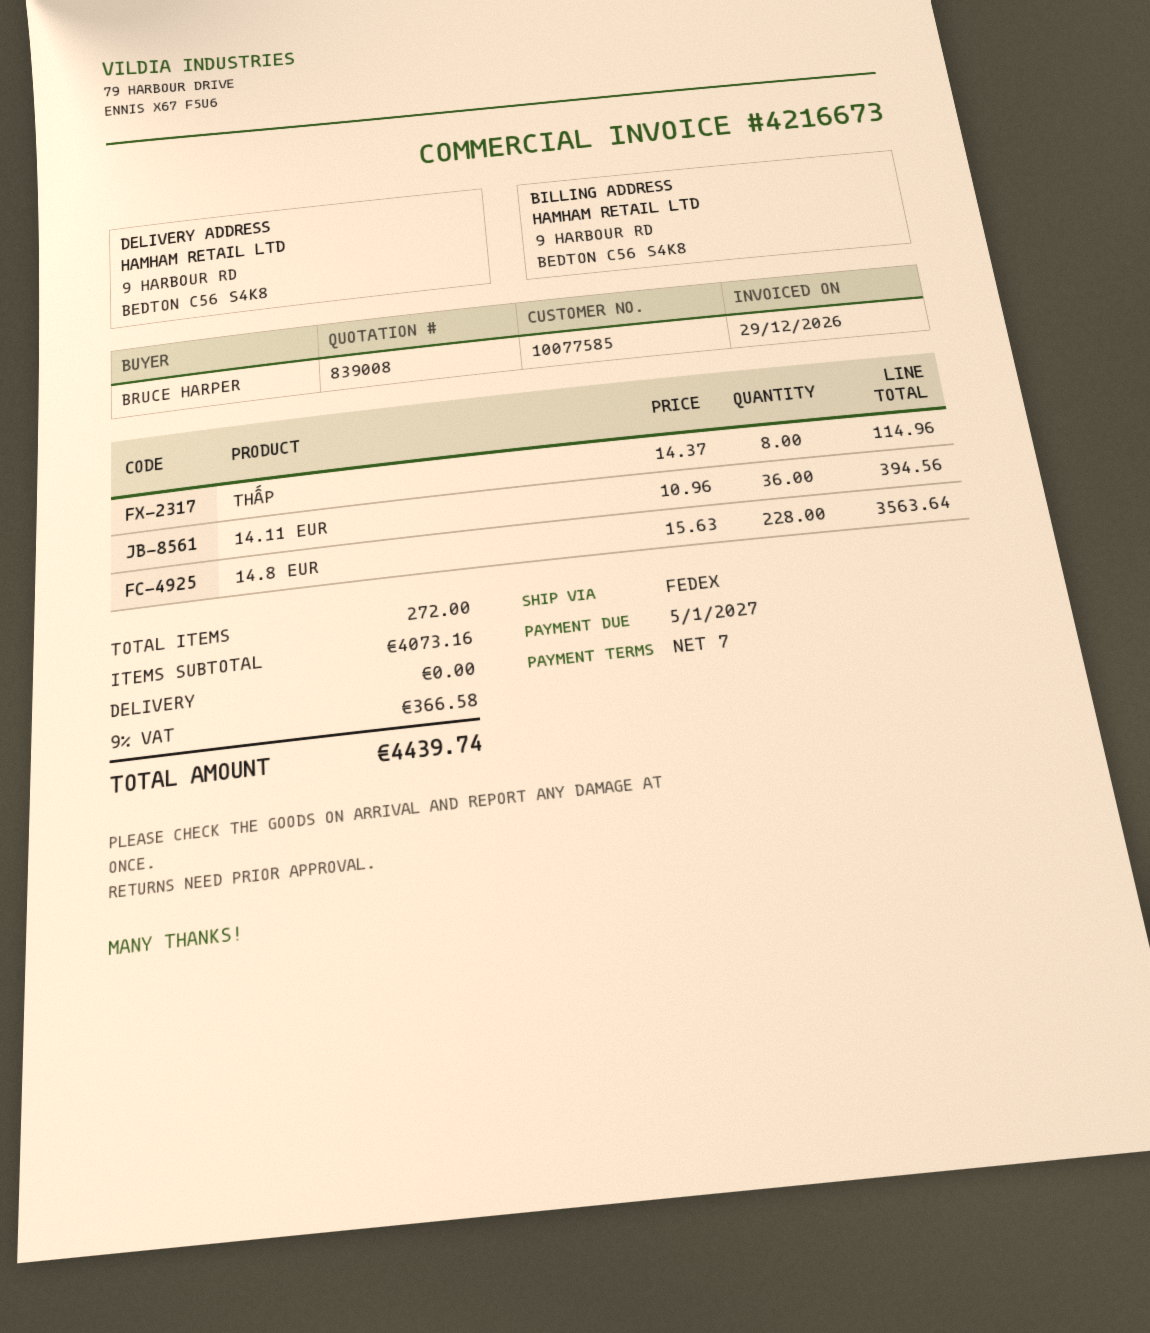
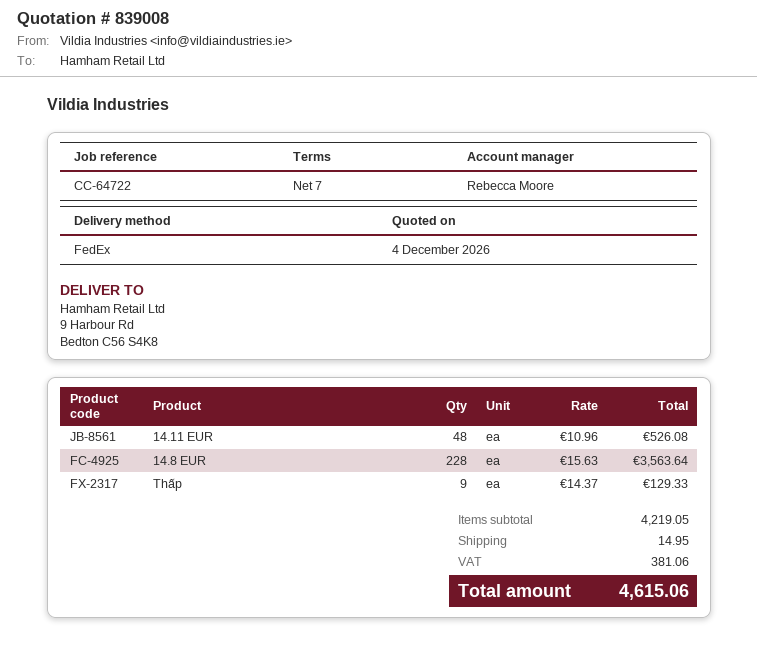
THẤP: 8 x 14.37 = 114.96 -> 9 x 14.37 = 129.33
14.11 EUR: 36 x 10.96 = 394.56 -> 48 x 10.96 = 526.08
subtotal: 4073.16 -> 4219.05
shipping: 0.00 -> 14.95
tax: 366.58 -> 381.06
total: 4439.74 -> 4615.06

